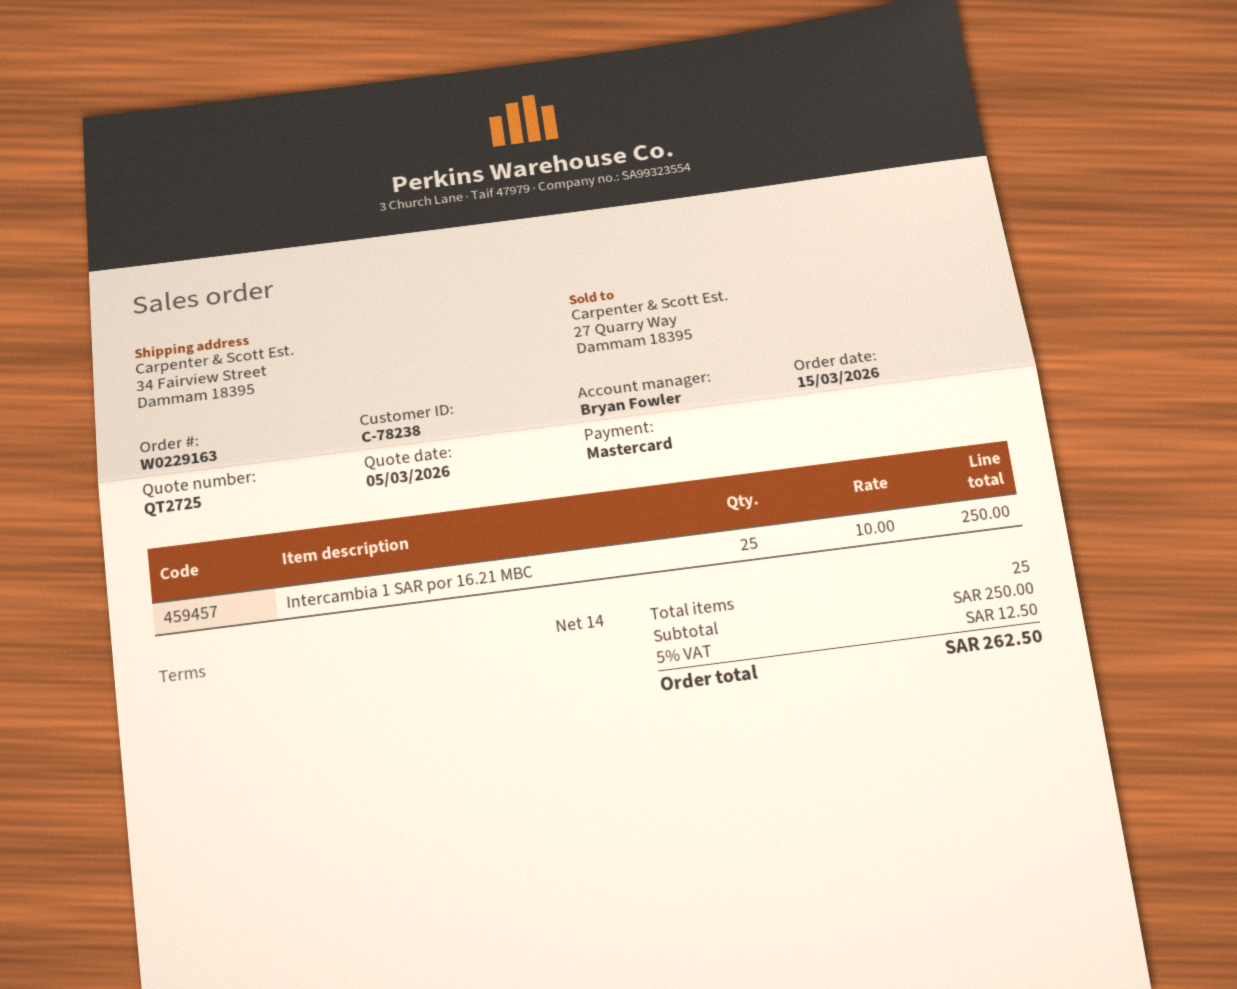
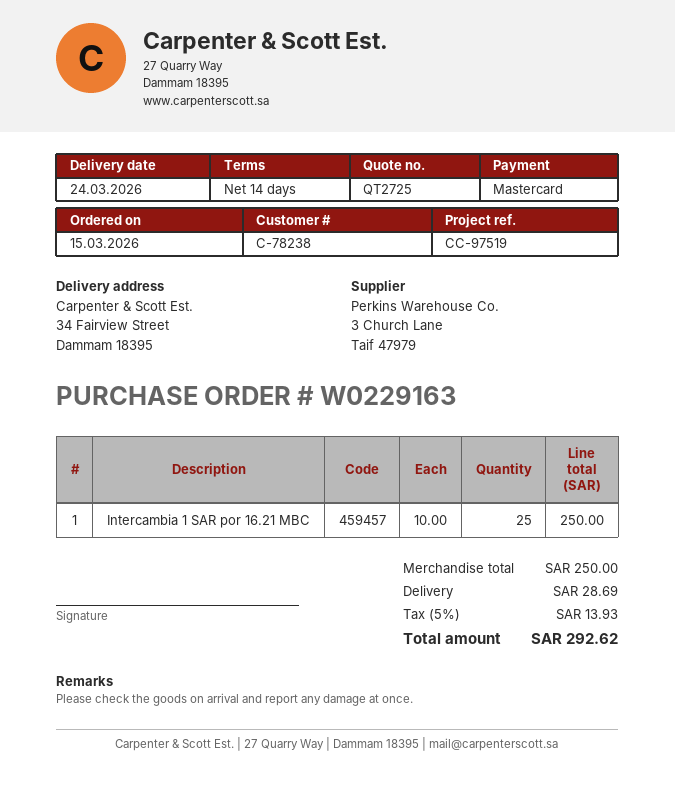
shipping: none -> 28.69
tax: 5% = 12.50 -> 5% = 13.93
total: 262.50 -> 292.62

